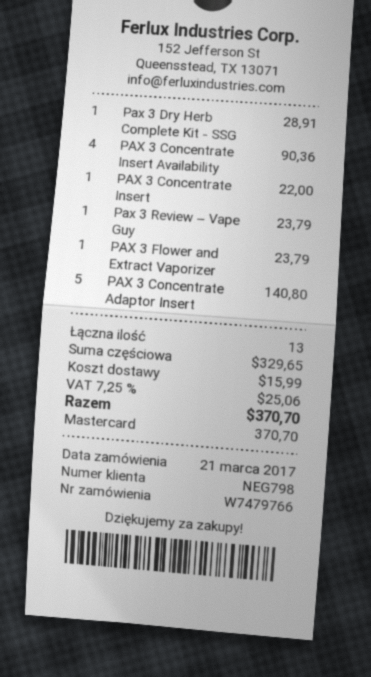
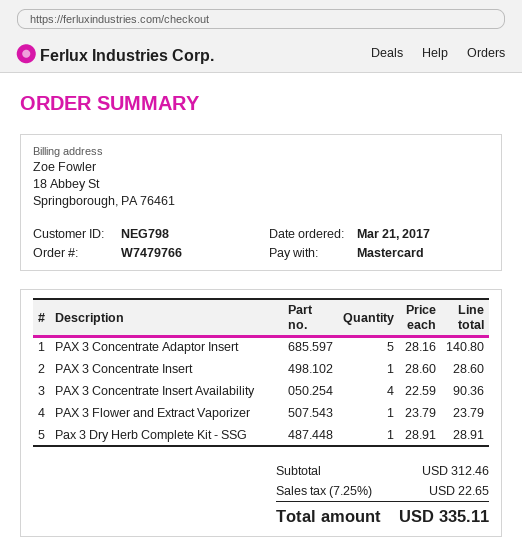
PAX 3 Concentrate Insert: 1 for 22.00 -> 1 for 28.60
Pax 3 Review – Vape Guy: 1 for 23.79 -> none
subtotal: 329.65 -> 312.46
shipping: 15.99 -> none
tax: 7.25% = 25.06 -> 7.25% = 22.65
total: 370.70 -> 335.11

